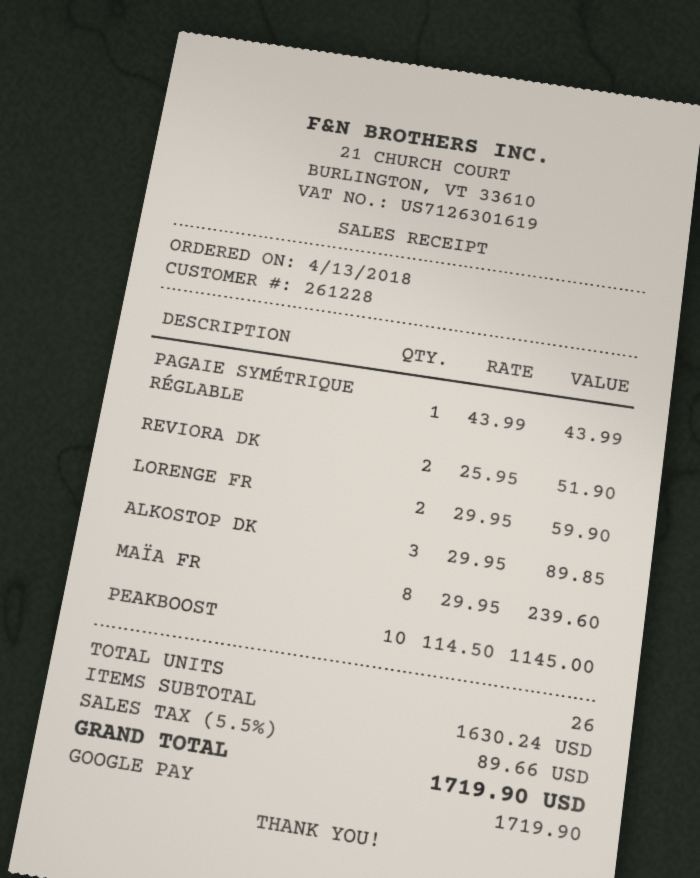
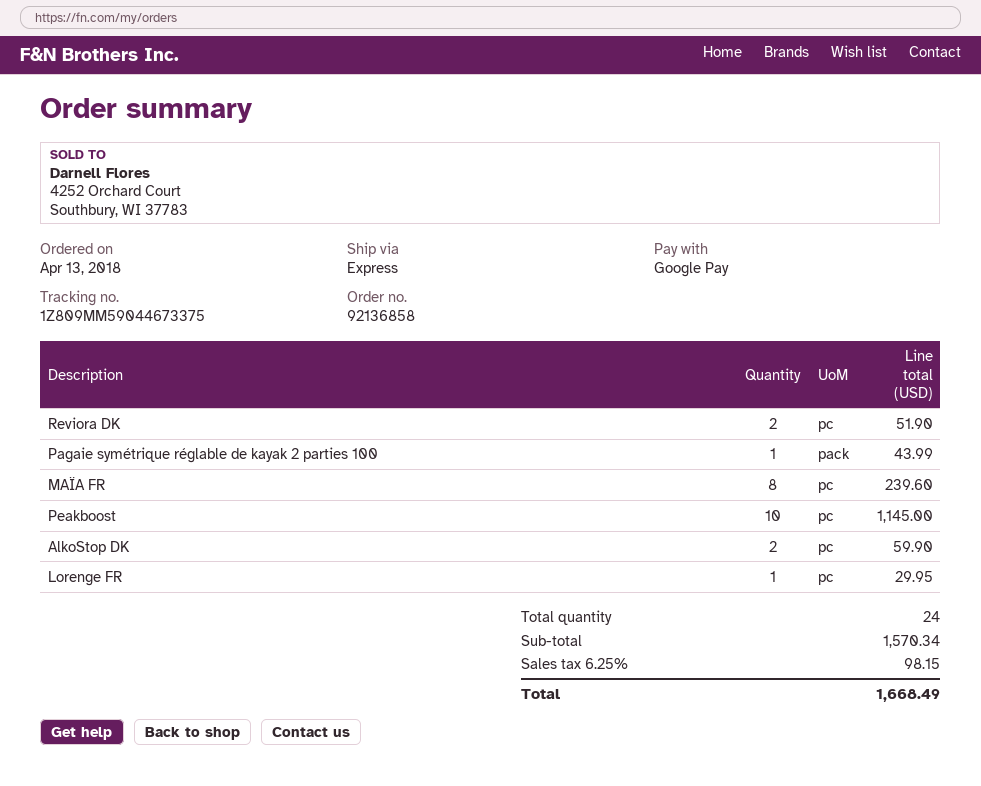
LORENGE FR: 2 for 59.90 -> 1 for 29.95
ALKOSTOP DK: 3 for 89.85 -> 2 for 59.90
total quantity: 26 -> 24
subtotal: 1630.24 -> 1570.34
tax: 5.5% = 89.66 -> 6.25% = 98.15
total: 1719.90 -> 1668.49

